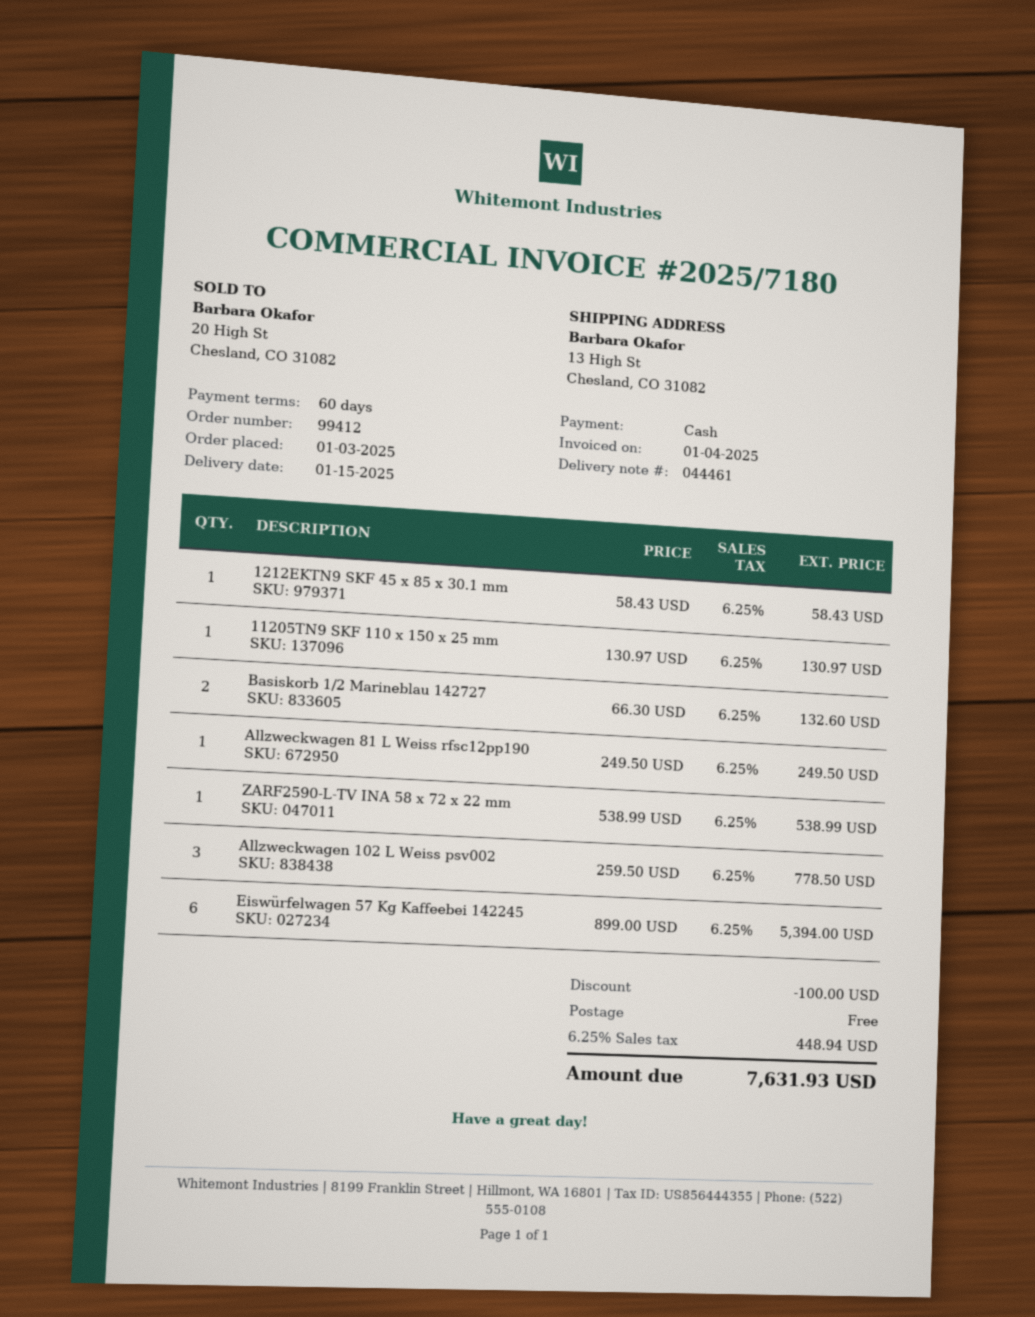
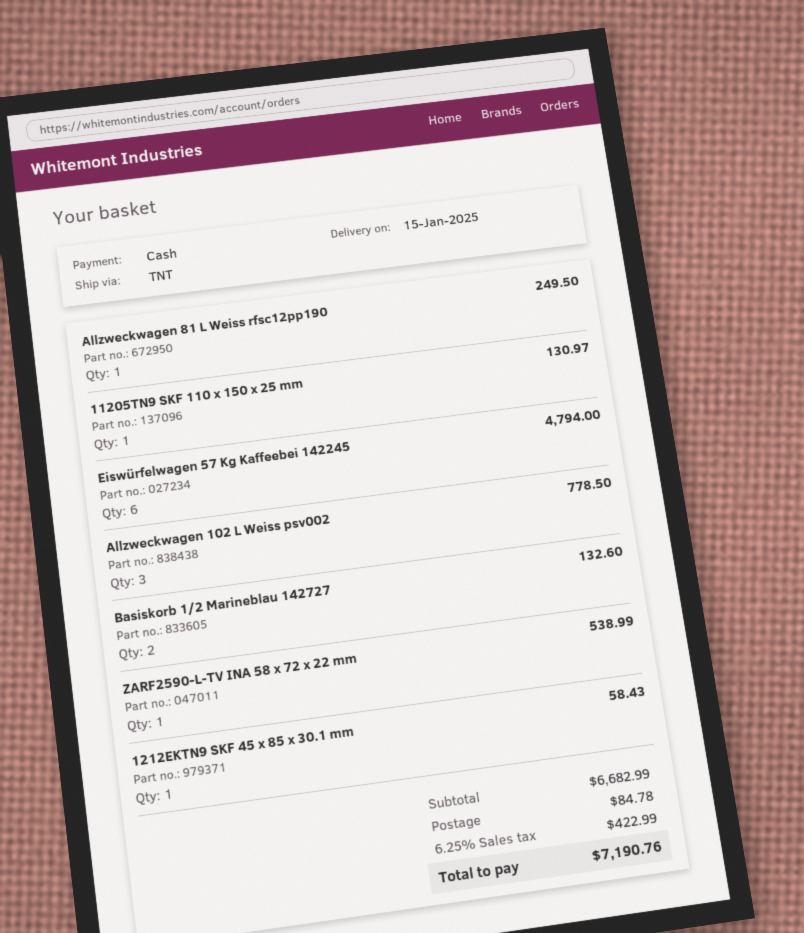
Eiswürfelwagen 57 Kg Kaffeebei 142245: 6 for 5394.00 -> 6 for 4794.00
discount: 100.00 -> none
shipping: 0.00 -> 84.78
tax: 6.25% = 448.94 -> 6.25% = 422.99
total: 7631.93 -> 7190.76

